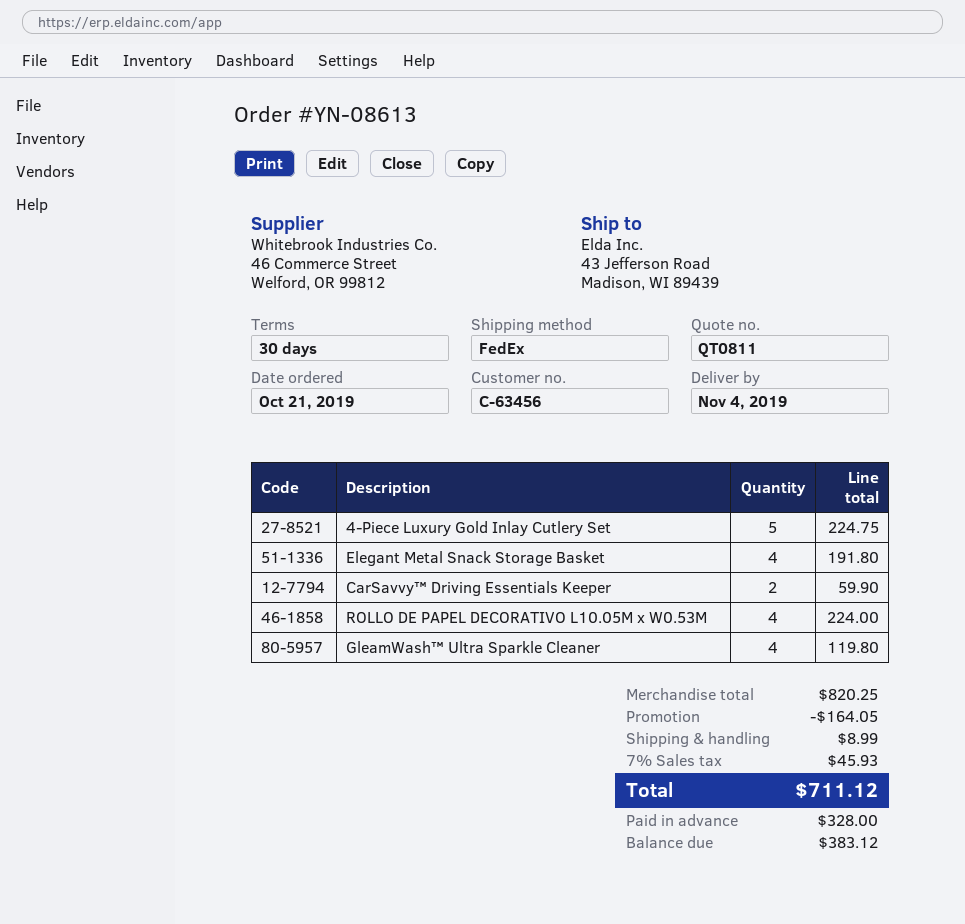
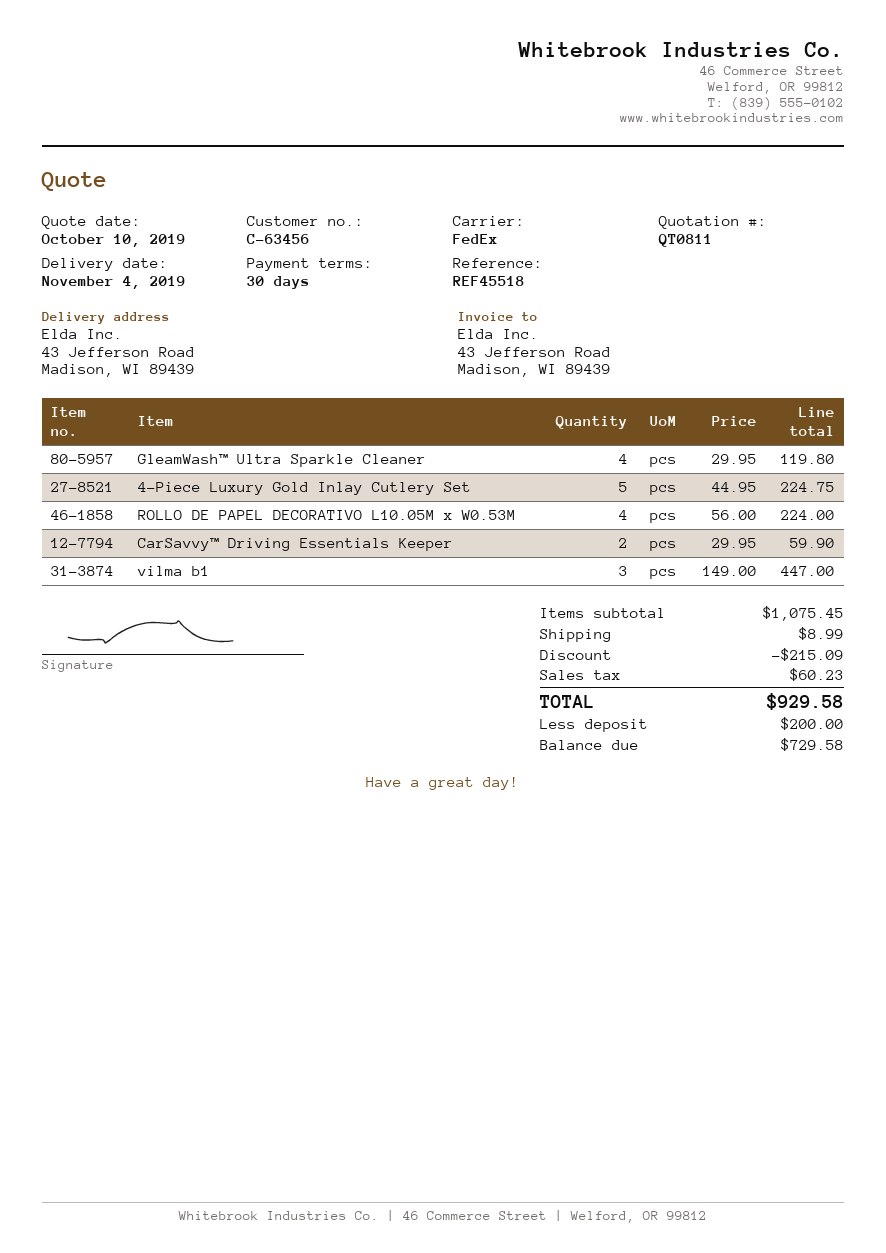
Elegant Metal Snack Storage Basket: 4 for 191.80 -> none
vilma b1: none -> 3 for 447.00
subtotal: 820.25 -> 1075.45
discount: 164.05 -> 215.09
tax: 45.93 -> 60.23
total: 711.12 -> 929.58
deposit: 328.00 -> 200.00
balance: 383.12 -> 729.58

